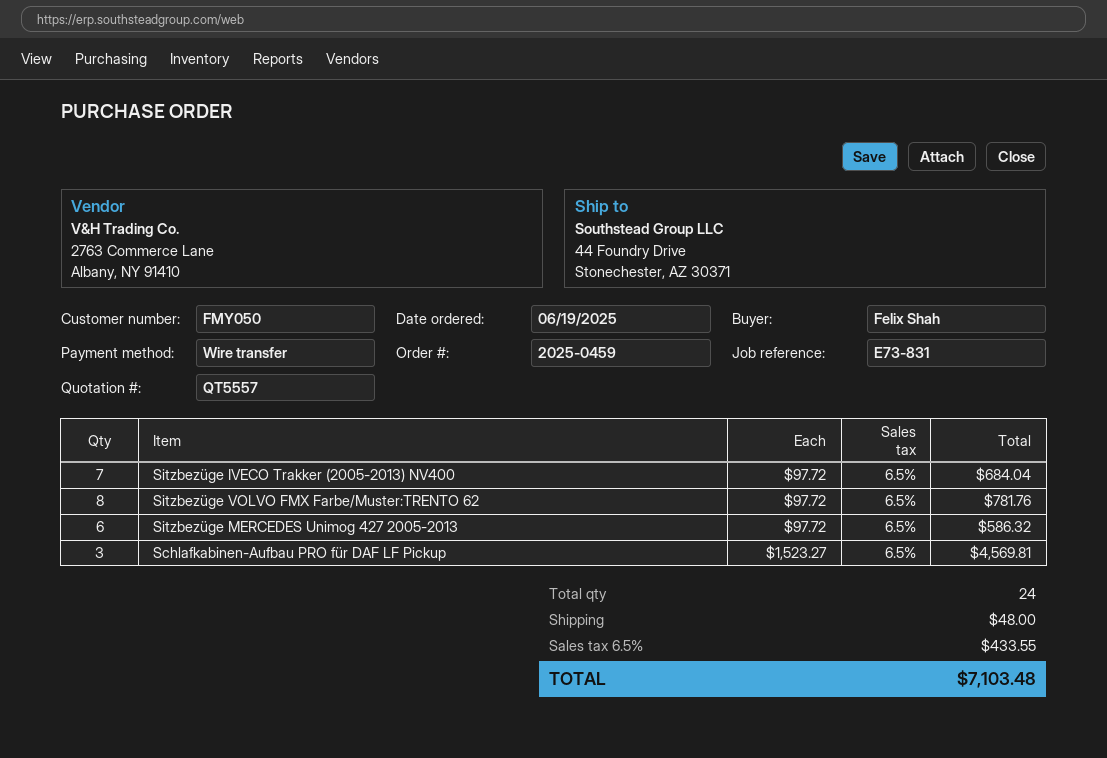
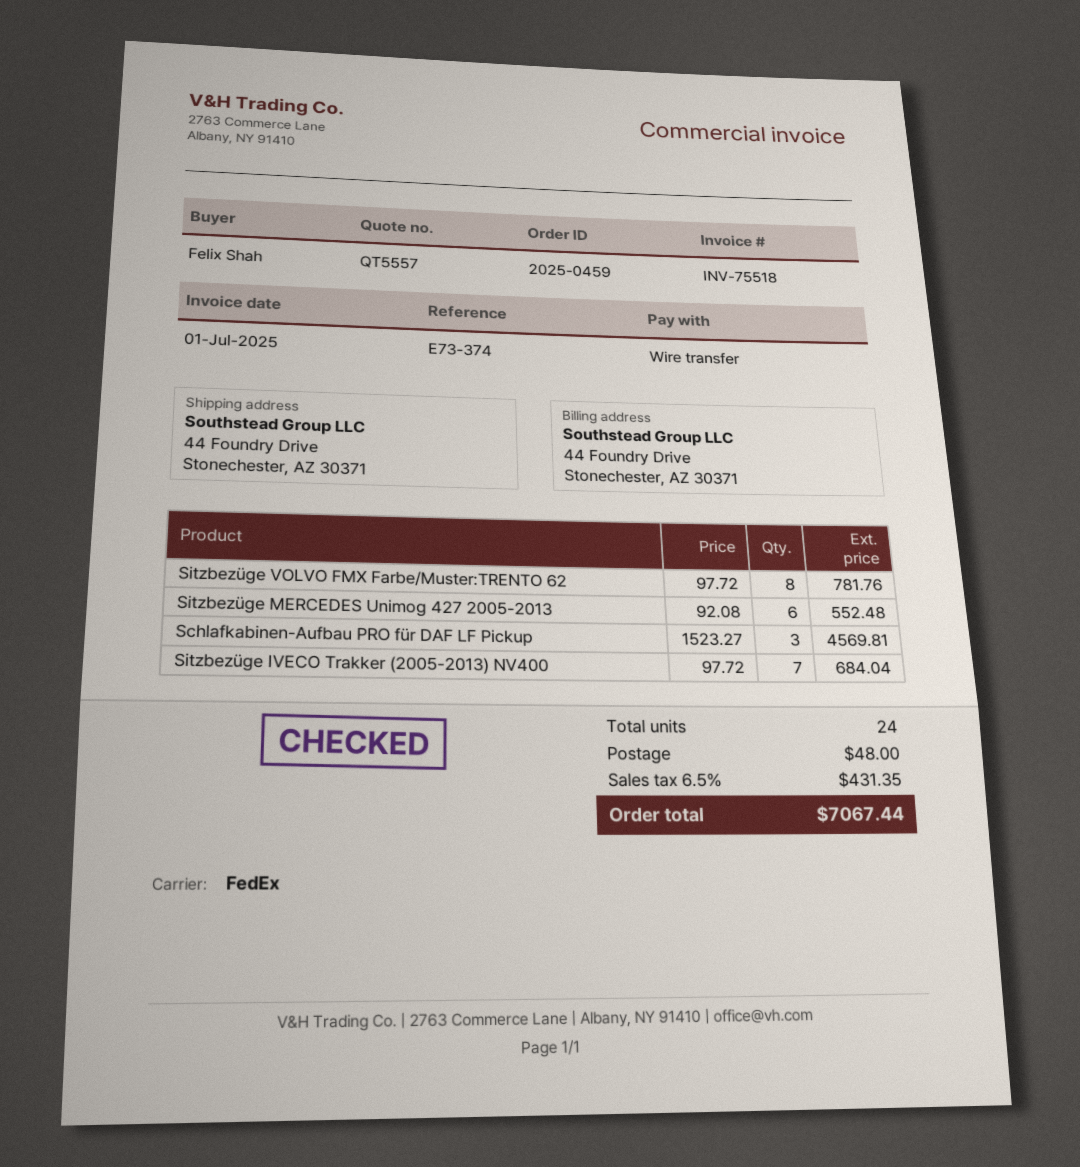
reference: E73-831 -> E73-374
Sitzbezüge MERCEDES Unimog 427 2005-2013: 6 x 97.72 = 586.32 -> 6 x 92.08 = 552.48
tax: 6.5% = 433.55 -> 6.5% = 431.35
total: 7103.48 -> 7067.44

